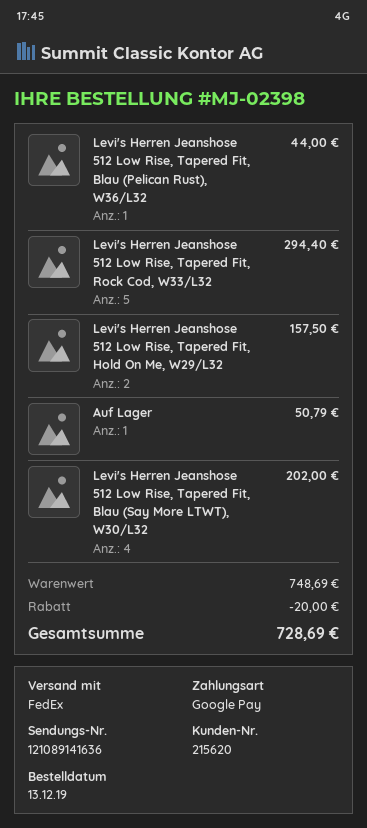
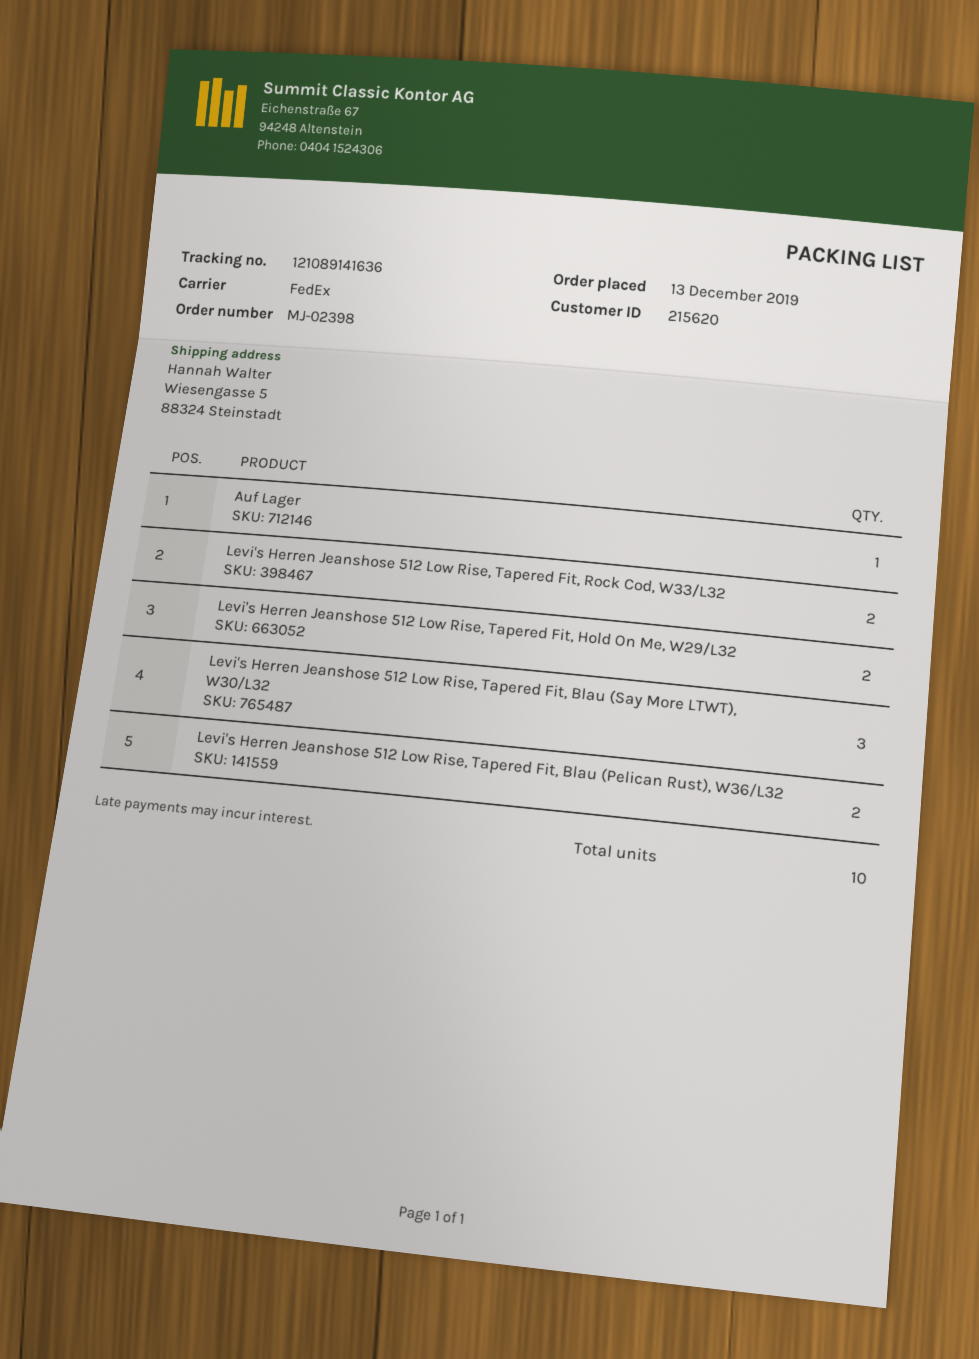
Levi's Herren Jeanshose 512 Low Rise, Tapered Fit, Blau (Pelican Rust), W36/L32: 1 -> 2
Levi's Herren Jeanshose 512 Low Rise, Tapered Fit, Rock Cod, W33/L32: 5 -> 2
Levi's Herren Jeanshose 512 Low Rise, Tapered Fit, Blau (Say More LTWT), W30/L32: 4 -> 3

